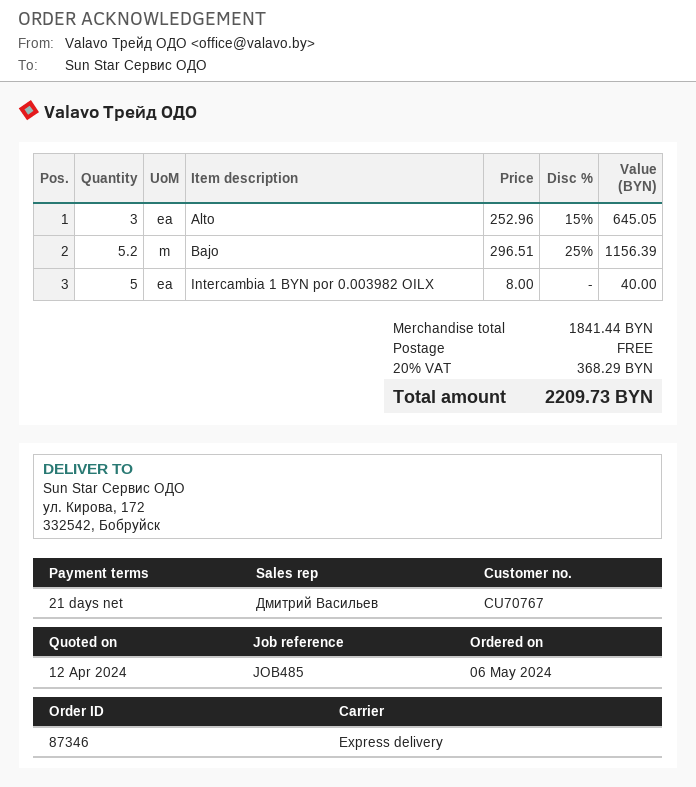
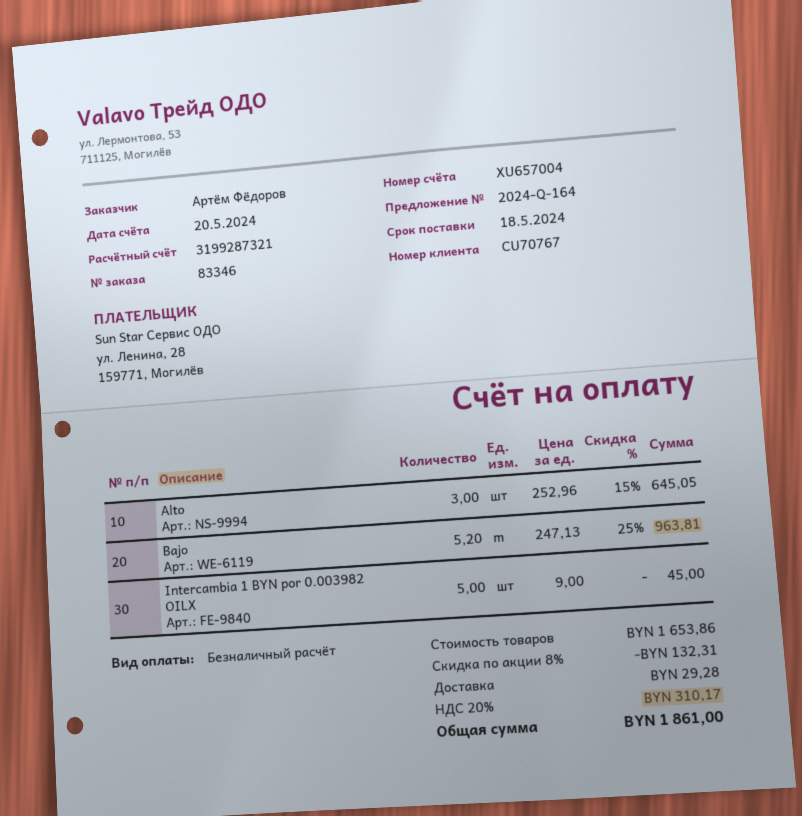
order number: 87346 -> 83346
Bajo: 5.2 x 296.51 - 25% = 1156.39 -> 5.2 x 247.13 - 25% = 963.81
Intercambia 1 BYN por 0.003982 OILX: 5 x 8.00 = 40.00 -> 5 x 9.00 = 45.00
subtotal: 1841.44 -> 1653.86
discount: none -> 8% = 132.31
shipping: 0.00 -> 29.28
tax: 20% = 368.29 -> 20% = 310.17
total: 2209.73 -> 1861.00

